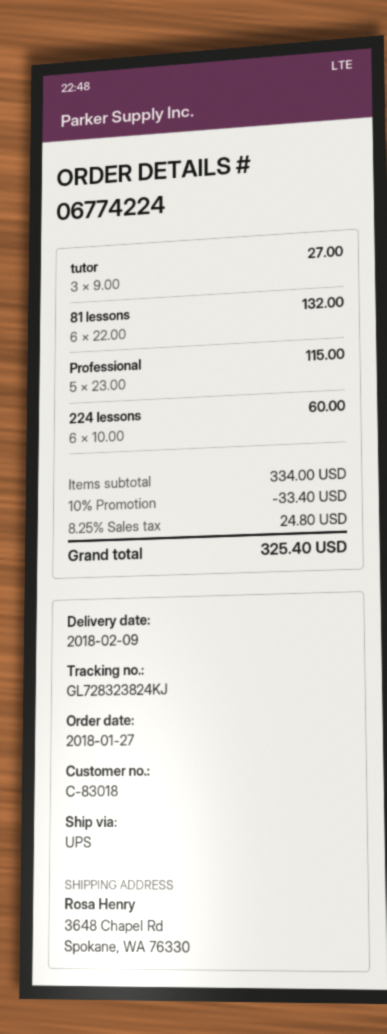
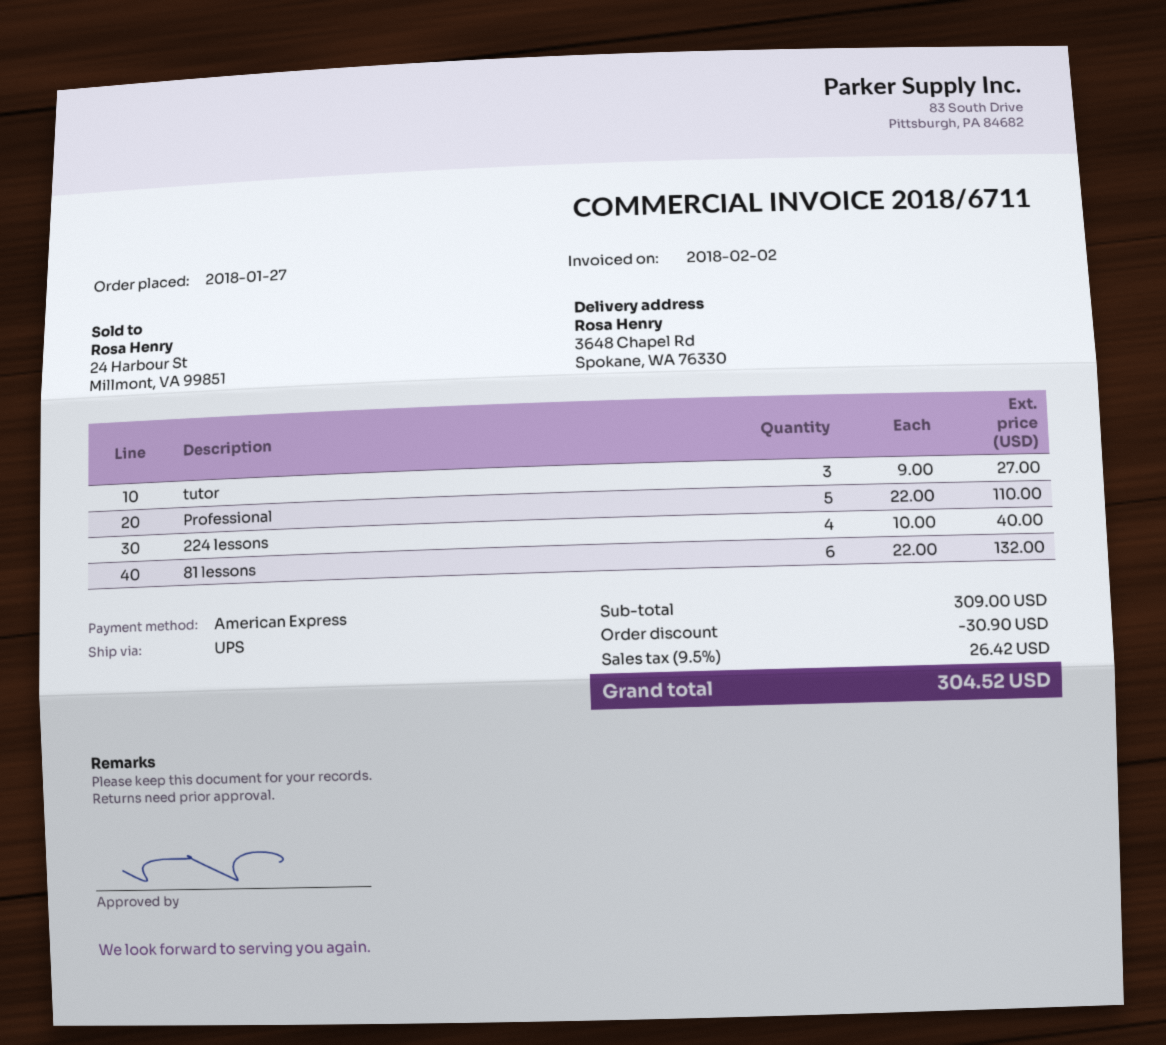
Professional: 5 x 23.00 = 115.00 -> 5 x 22.00 = 110.00
224 lessons: 6 x 10.00 = 60.00 -> 4 x 10.00 = 40.00
subtotal: 334.00 -> 309.00
discount: 33.40 -> 30.90
tax: 8.25% = 24.80 -> 9.5% = 26.42
total: 325.40 -> 304.52

